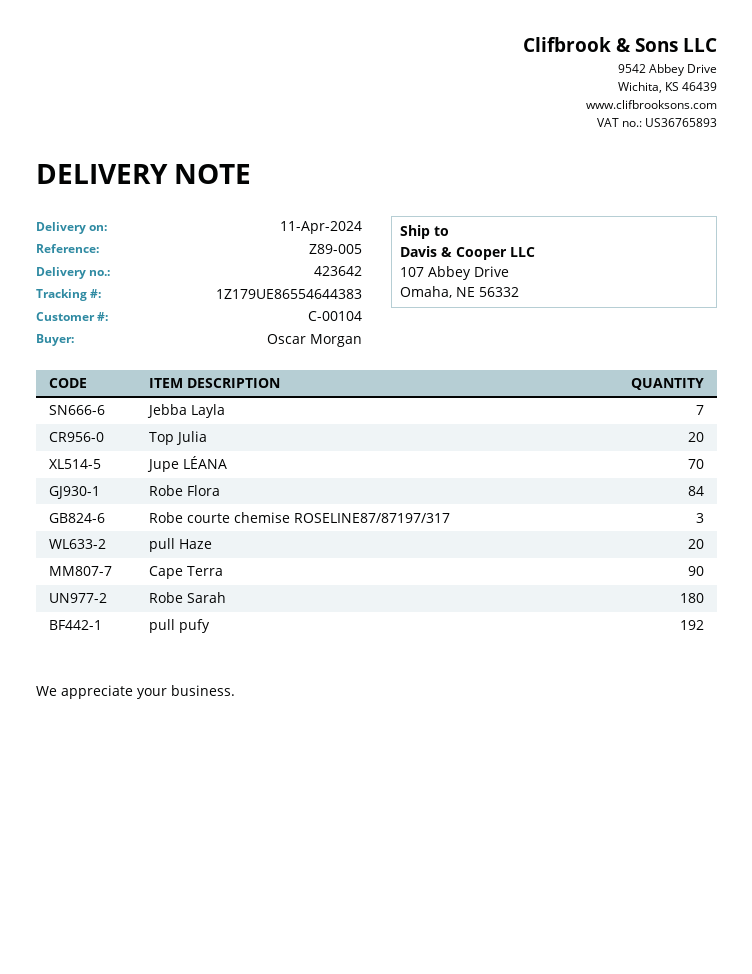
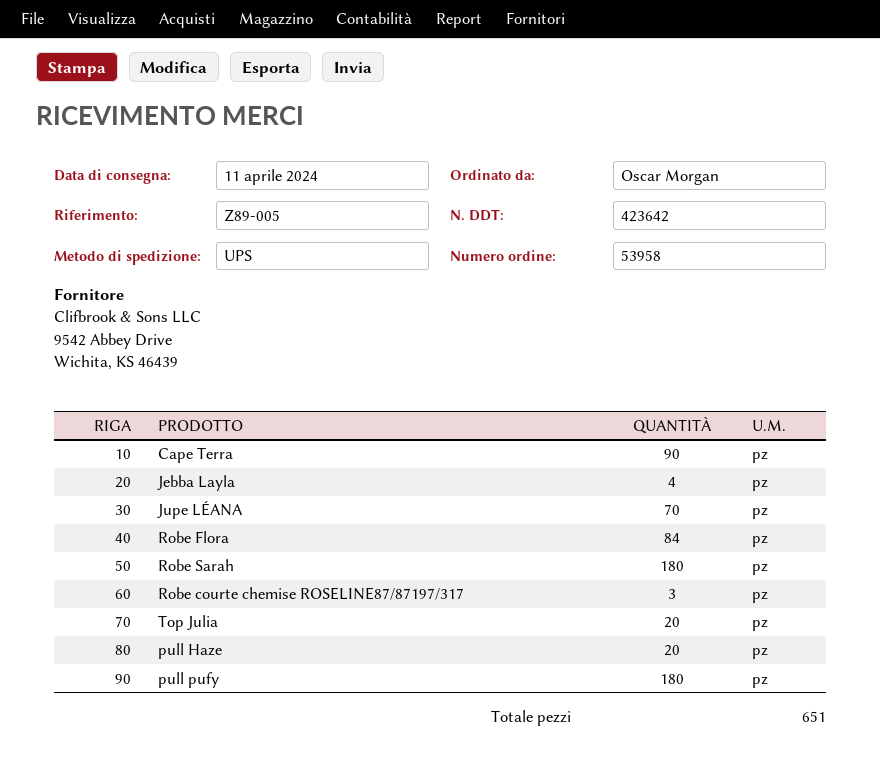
Jebba Layla: 7 -> 4
pull pufy: 192 -> 180

